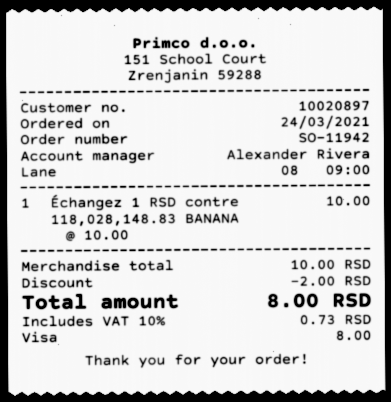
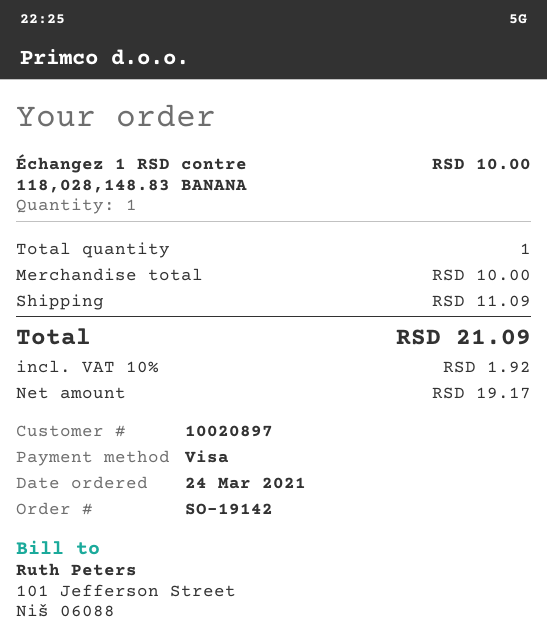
order number: SO-11942 -> SO-19142
discount: 2.00 -> none
shipping: none -> 11.09
tax: 10% = 0.73 -> 10% = 1.92
total: 8.00 -> 21.09

